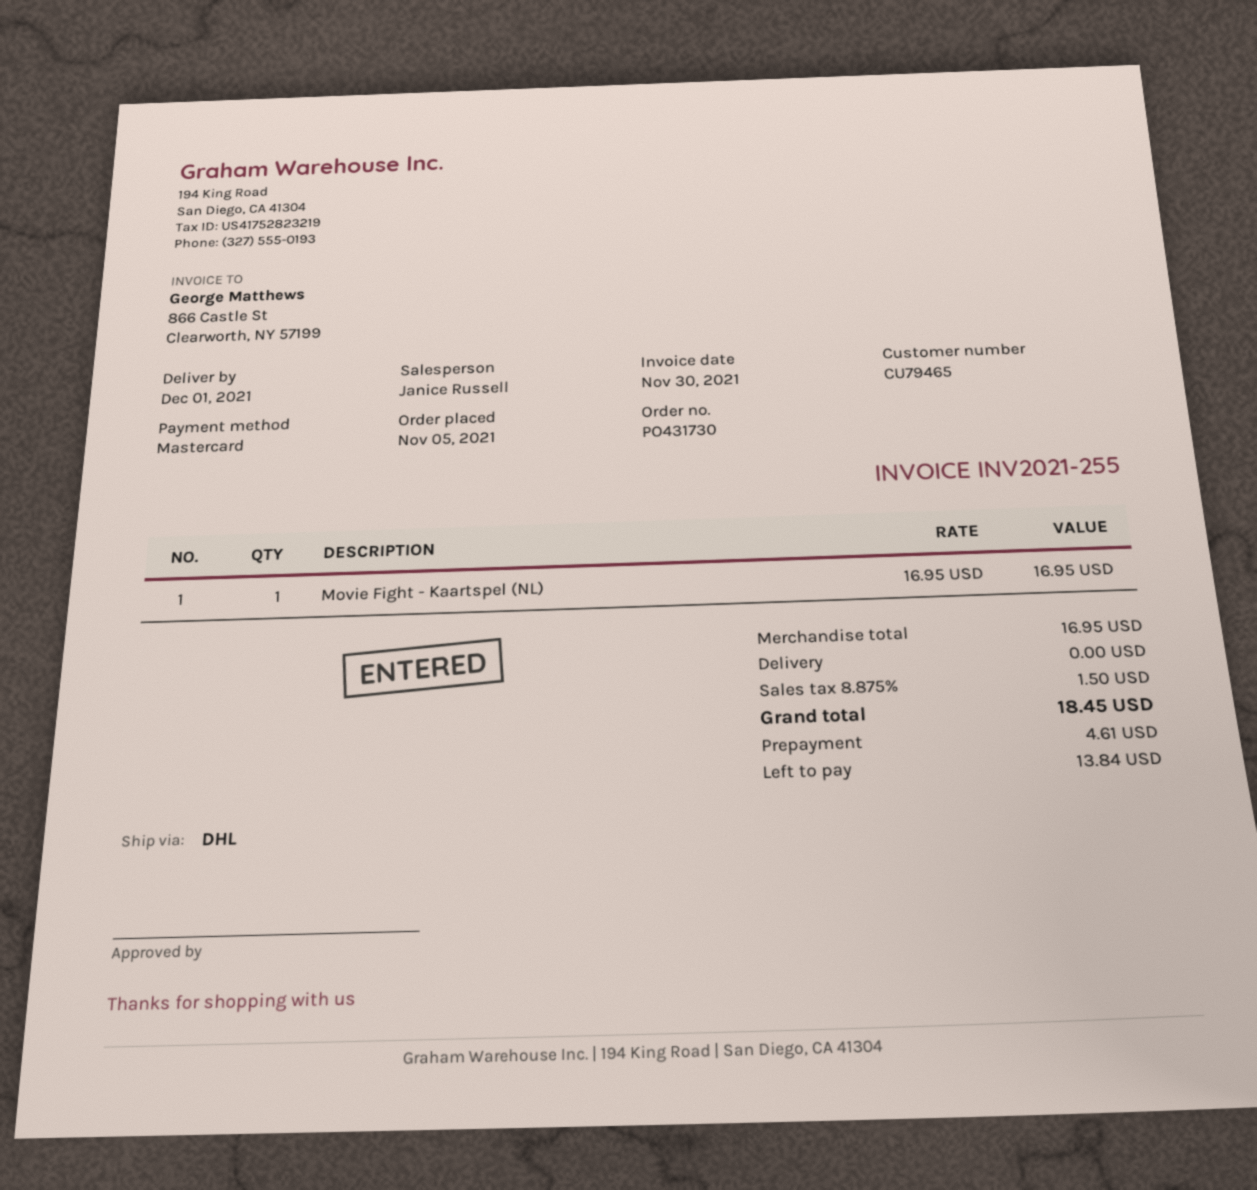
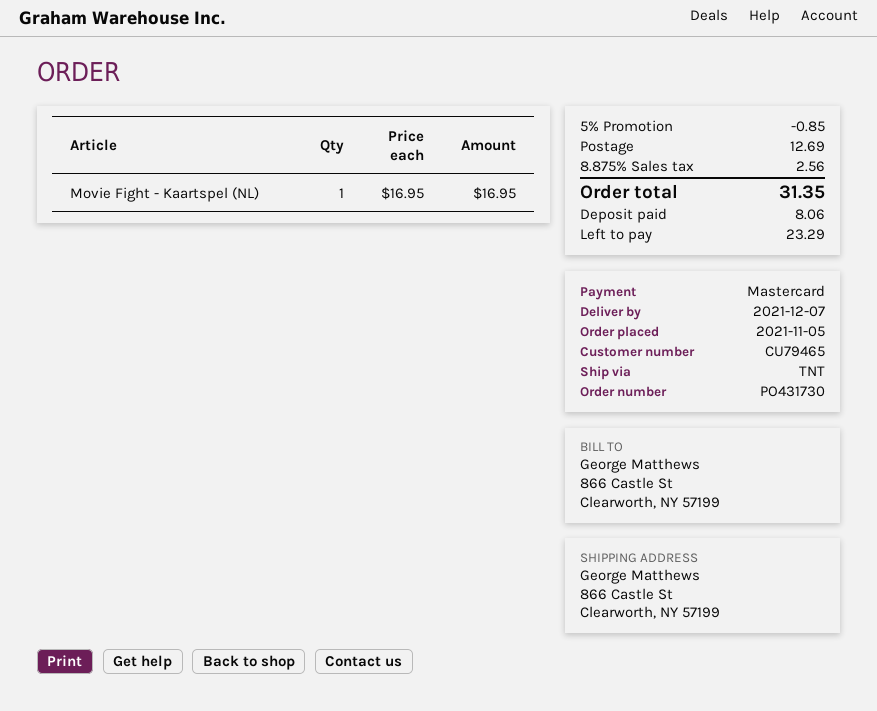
delivery date: 2021-12-01 -> 2021-12-07
shipping method: DHL -> TNT
discount: none -> 5% = 0.85
shipping: 0.00 -> 12.69
tax: 8.875% = 1.50 -> 8.875% = 2.56
total: 18.45 -> 31.35
deposit: 4.61 -> 8.06
balance: 13.84 -> 23.29

